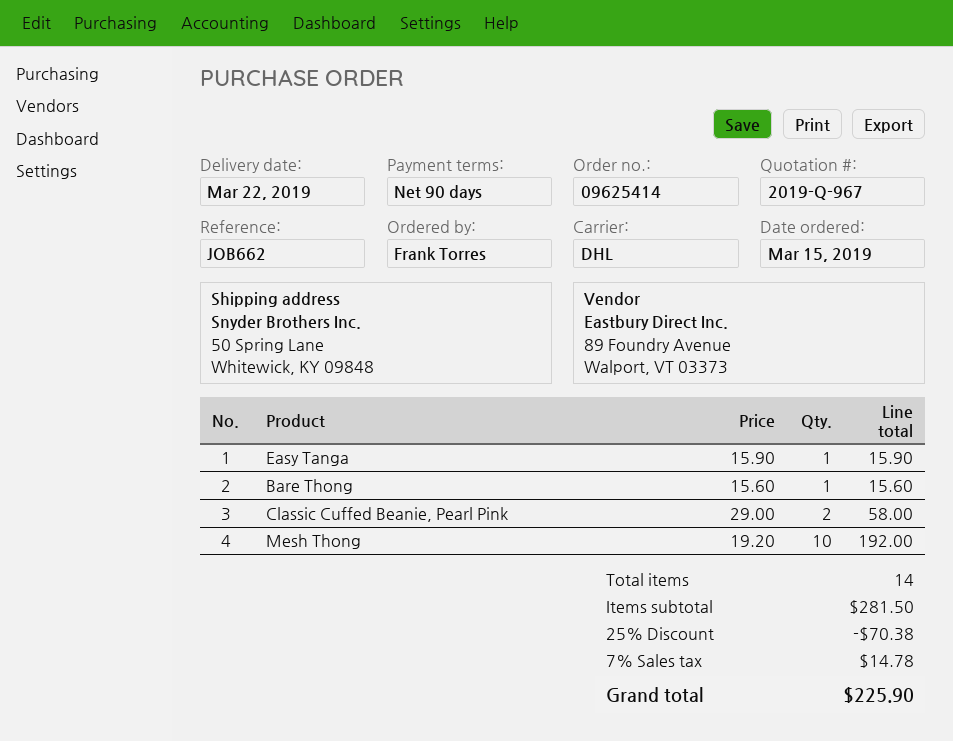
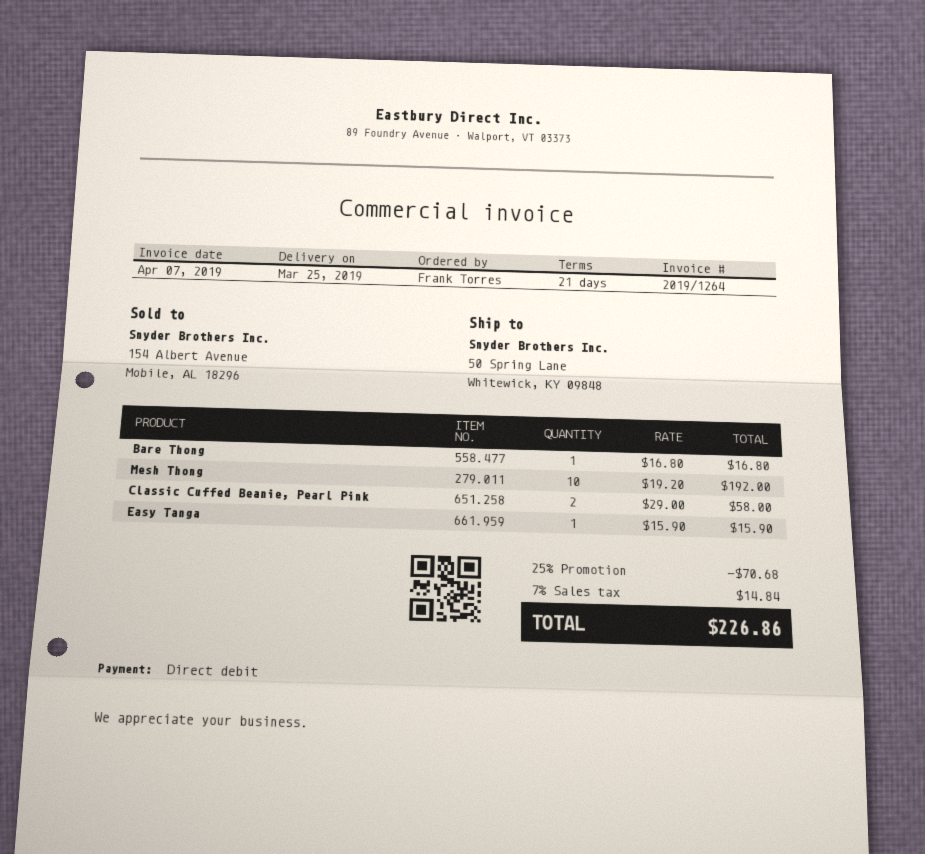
delivery date: 2019-03-22 -> 2019-03-25
payment terms: 90 days -> 21 days
Bare Thong: 1 x 15.60 = 15.60 -> 1 x 16.80 = 16.80
discount: 25% = 70.38 -> 25% = 70.68
tax: 7% = 14.78 -> 7% = 14.84
total: 225.90 -> 226.86

